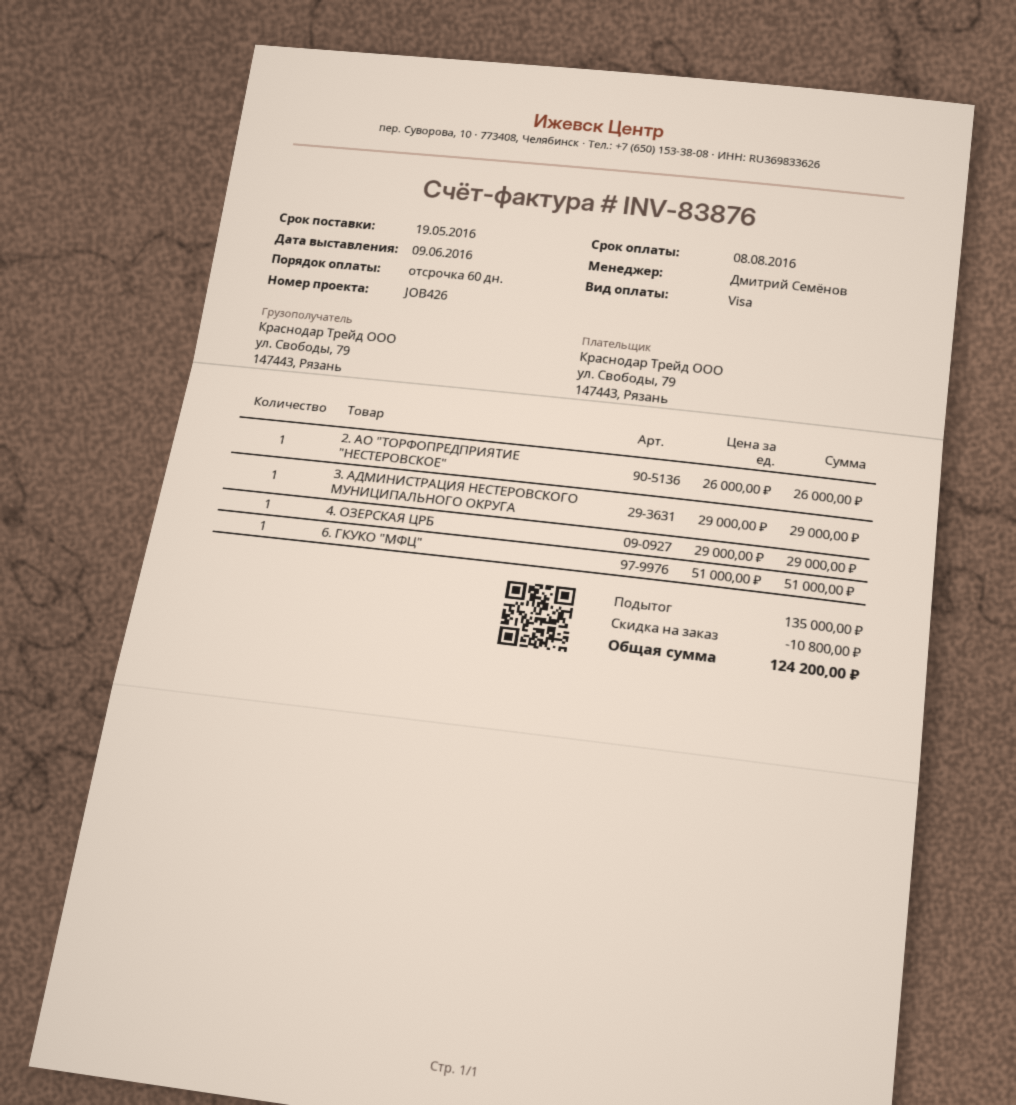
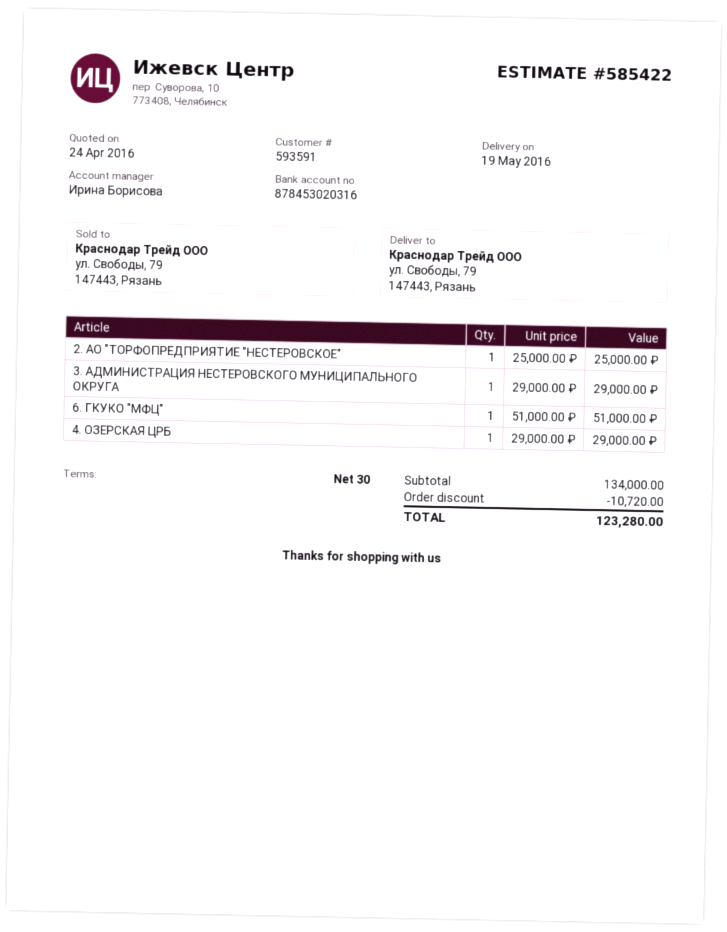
payment terms: 60 days -> 30 days
sales rep: Дмитрий Семёнов -> Ирина Борисова
2. АО "ТОРФОПРЕДПРИЯТИЕ "НЕСТЕРОВСКОЕ": 1 x 26000.00 = 26000.00 -> 1 x 25000.00 = 25000.00
subtotal: 135000.00 -> 134000.00
discount: 10800.00 -> 10720.00
total: 124200.00 -> 123280.00

